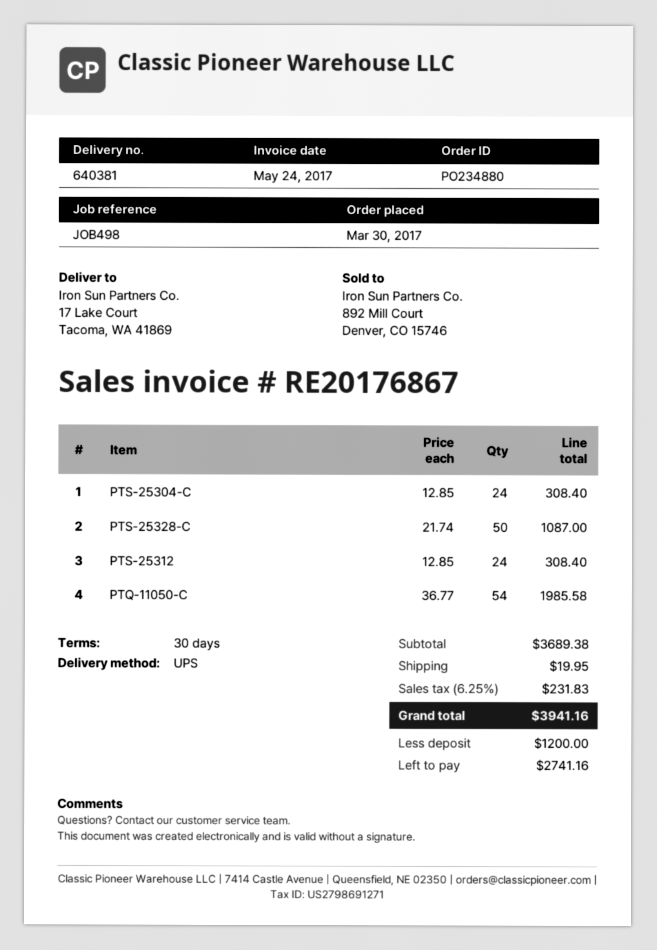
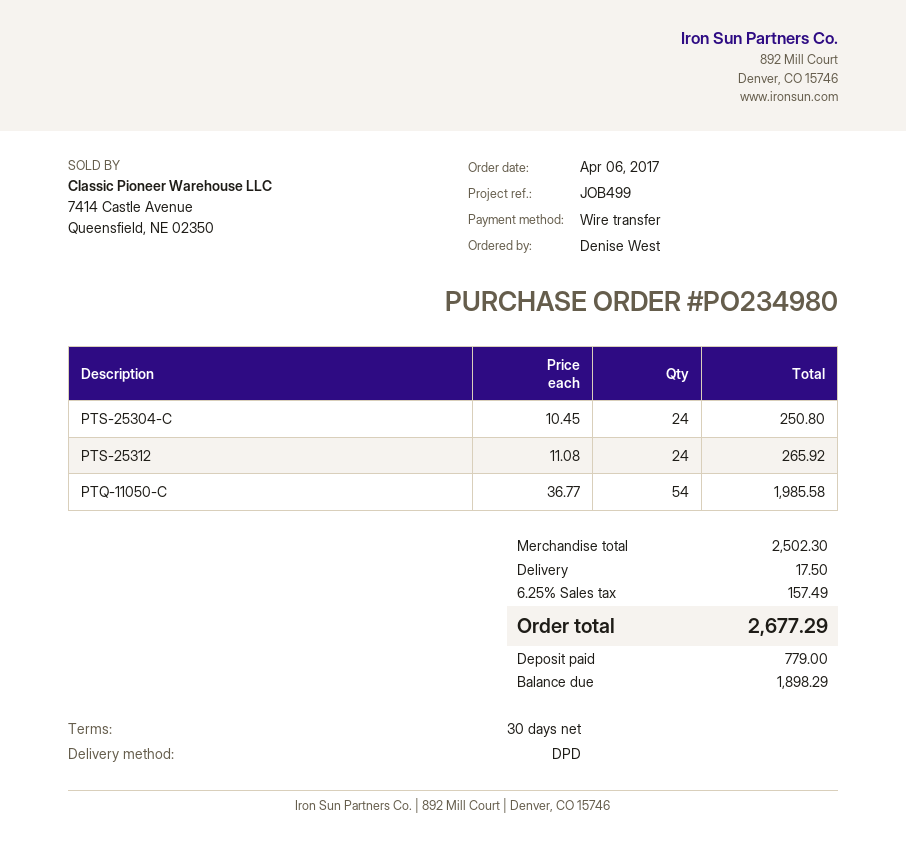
order number: PO234880 -> PO234980
order date: 2017-03-30 -> 2017-04-06
reference: JOB498 -> JOB499
shipping method: UPS -> DPD
PTS-25304-C: 24 x 12.85 = 308.40 -> 24 x 10.45 = 250.80
PTS-25328-C: 50 x 21.74 = 1087.00 -> none
PTS-25312: 24 x 12.85 = 308.40 -> 24 x 11.08 = 265.92
subtotal: 3689.38 -> 2502.30
shipping: 19.95 -> 17.50
tax: 6.25% = 231.83 -> 6.25% = 157.49
total: 3941.16 -> 2677.29
deposit: 1200.00 -> 779.00
balance: 2741.16 -> 1898.29

